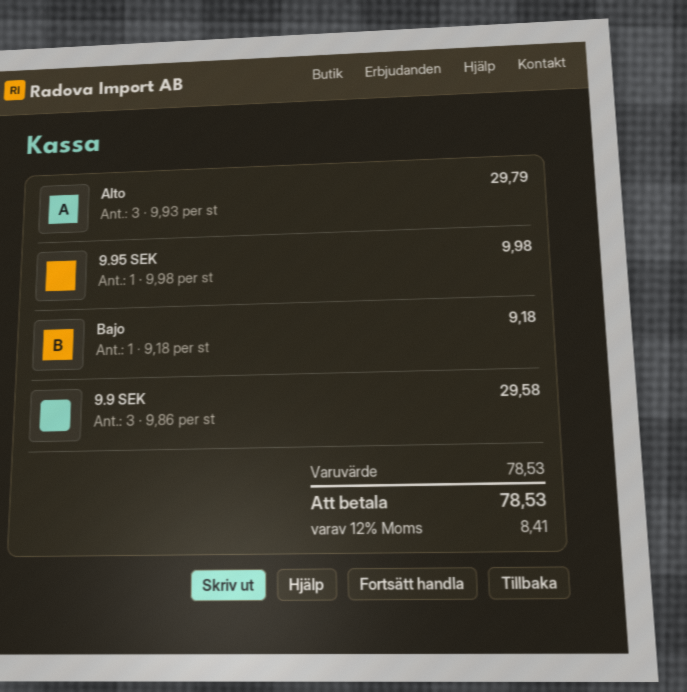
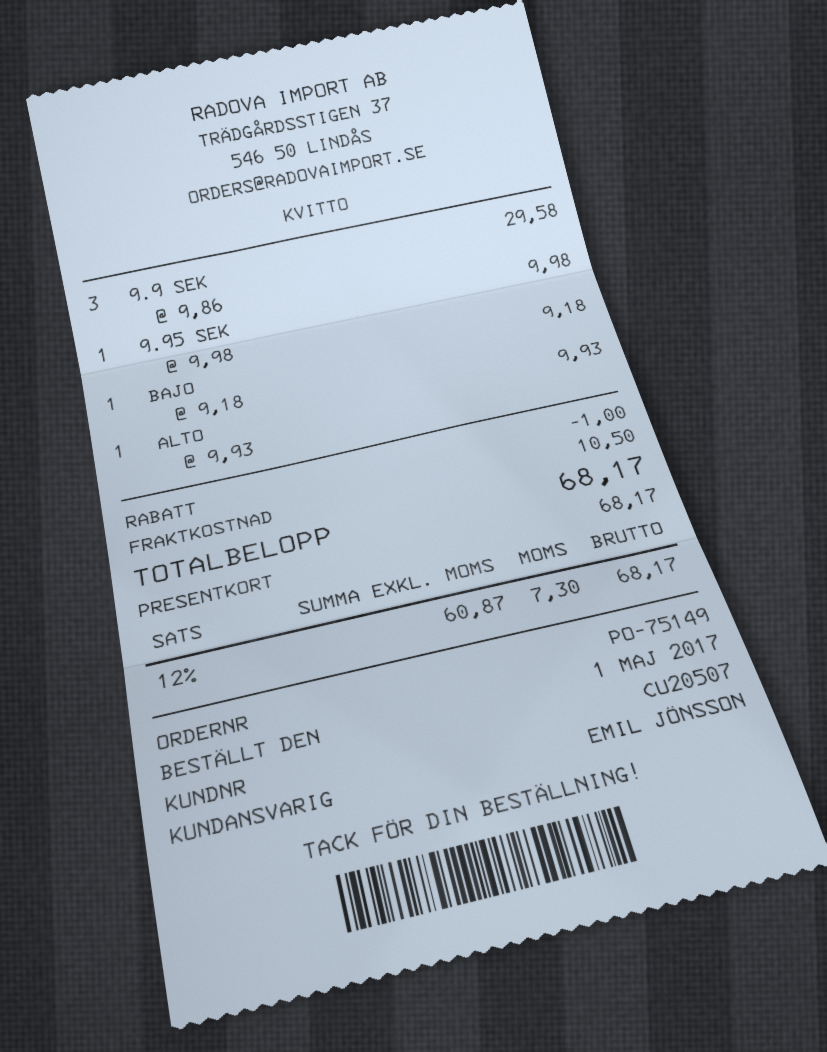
Alto: 3 x 9.93 = 29.79 -> 1 x 9.93 = 9.93
discount: none -> 1.00
shipping: none -> 10.50
tax: 12% = 8.41 -> 12% = 7.30
total: 78.53 -> 68.17

